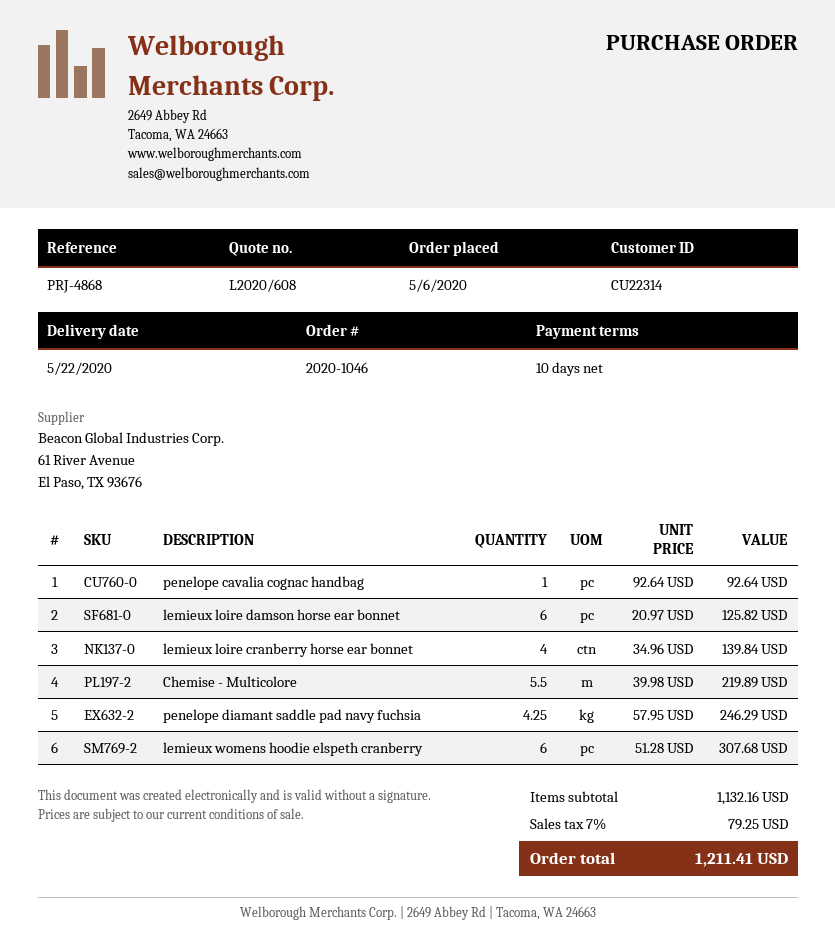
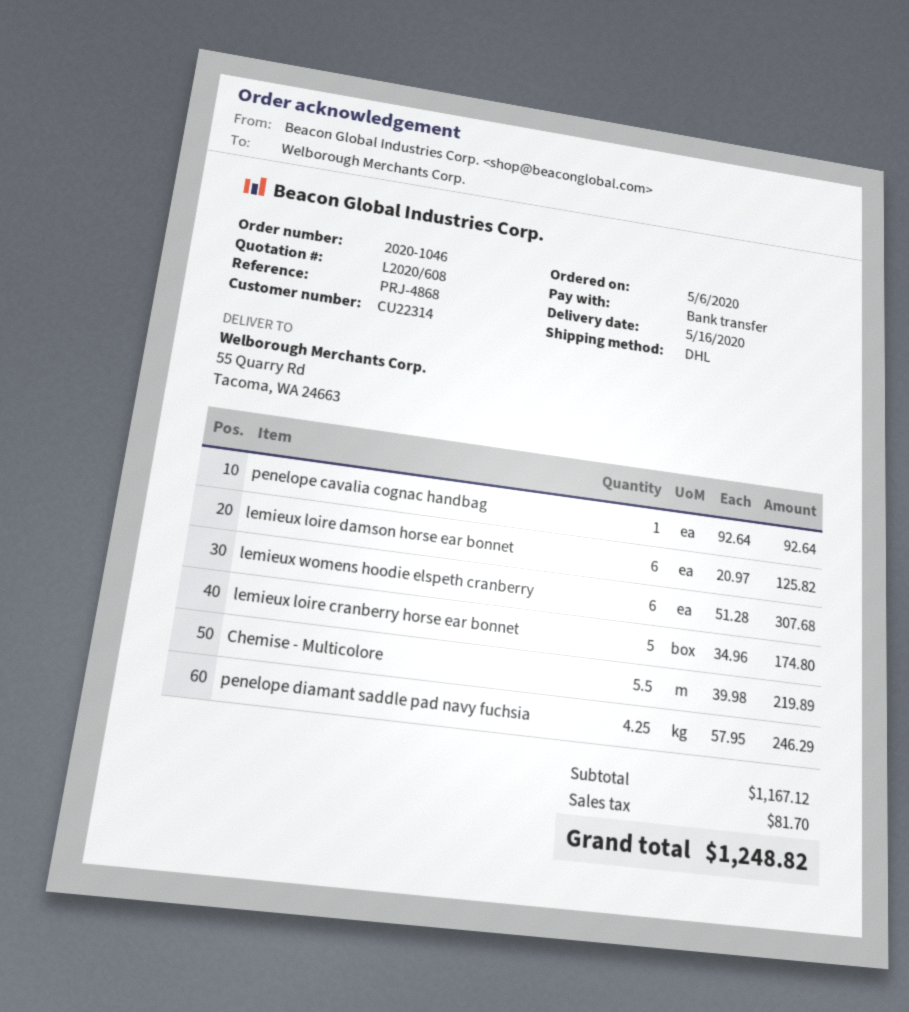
delivery date: 2020-05-22 -> 2020-05-16
lemieux loire cranberry horse ear bonnet: 4 x 34.96 = 139.84 -> 5 x 34.96 = 174.80
subtotal: 1132.16 -> 1167.12
tax: 79.25 -> 81.70
total: 1211.41 -> 1248.82

